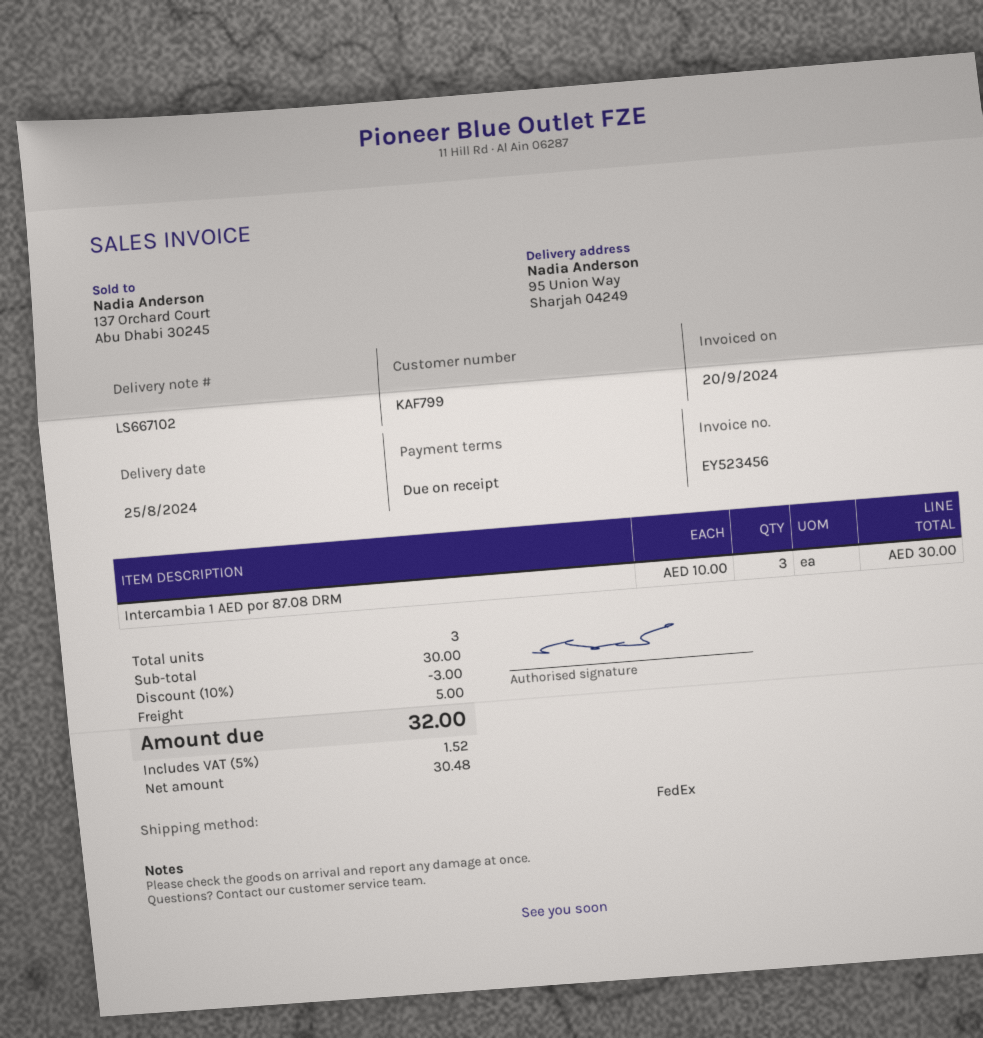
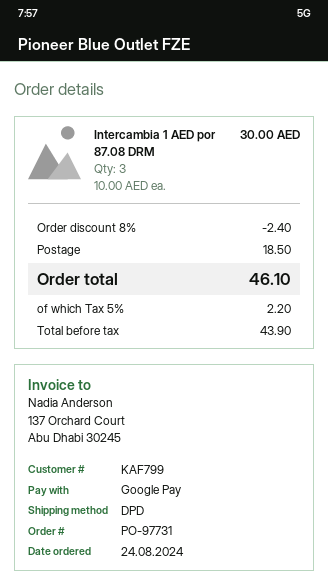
shipping method: FedEx -> DPD
discount: 10% = 3.00 -> 8% = 2.40
shipping: 5.00 -> 18.50
net: 30.48 -> 43.90
tax: 5% = 1.52 -> 5% = 2.20
total: 32.00 -> 46.10

